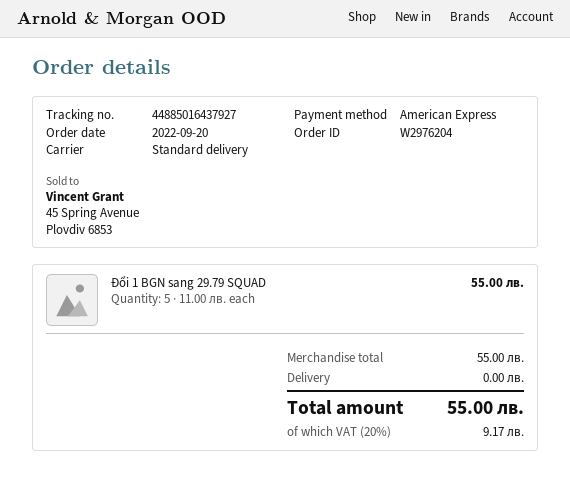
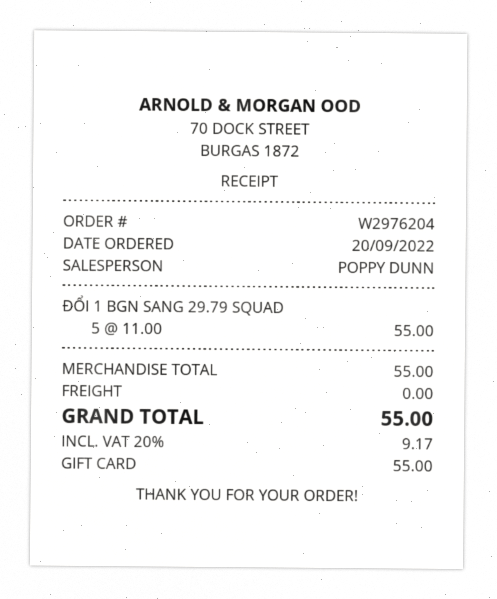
payment method: American Express -> gift card

